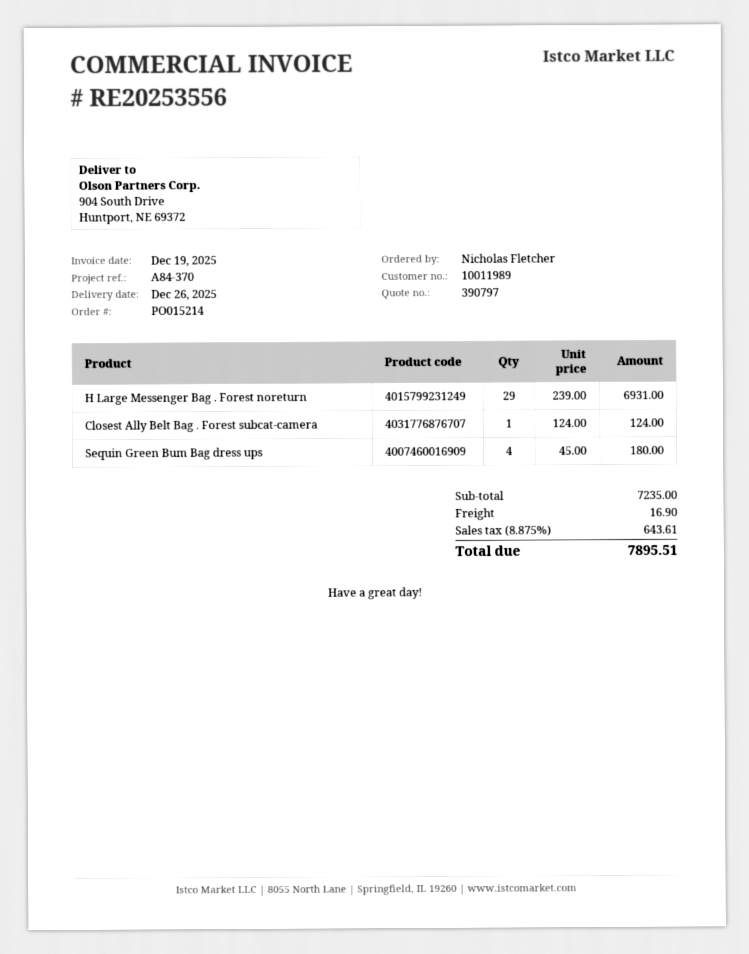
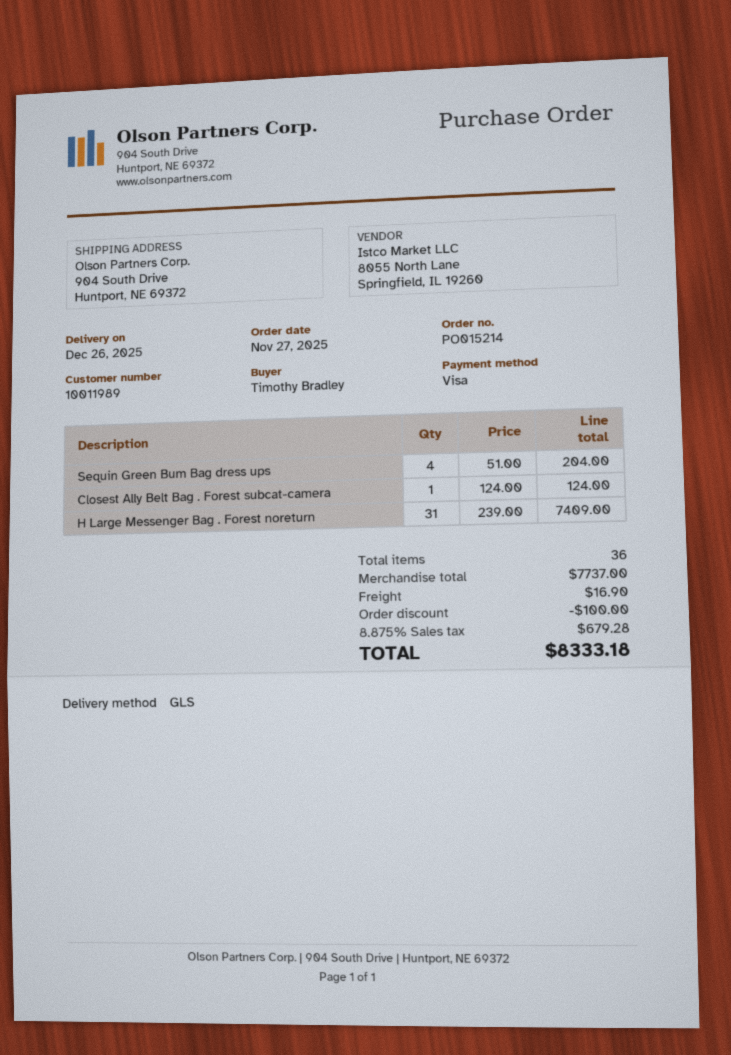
ordered by: Nicholas Fletcher -> Timothy Bradley
H Large Messenger Bag . Forest noreturn: 29 x 239.00 = 6931.00 -> 31 x 239.00 = 7409.00
Sequin Green Bum Bag dress ups: 4 x 45.00 = 180.00 -> 4 x 51.00 = 204.00
subtotal: 7235.00 -> 7737.00
discount: none -> 100.00
tax: 8.875% = 643.61 -> 8.875% = 679.28
total: 7895.51 -> 8333.18

